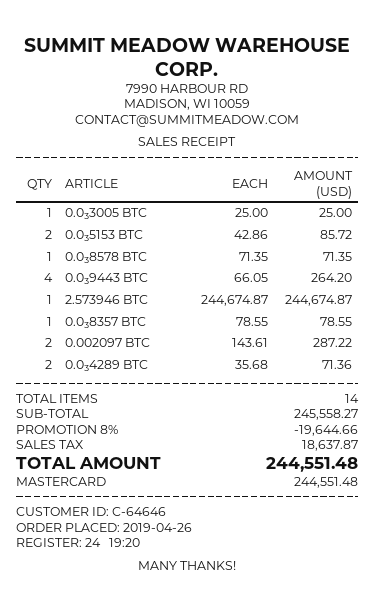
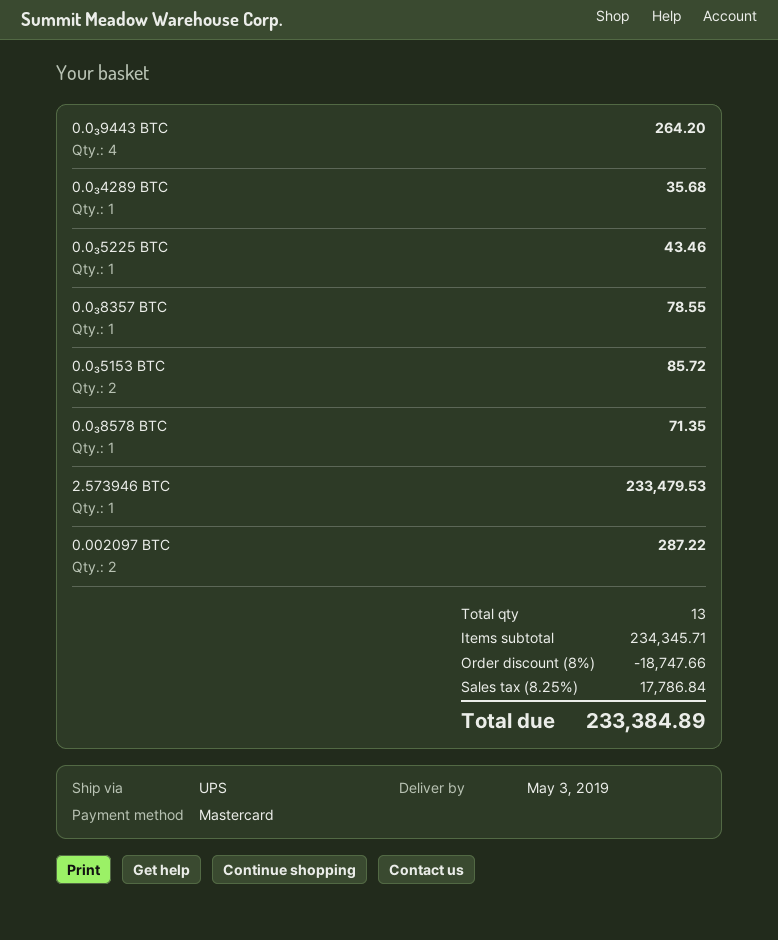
0.0₃3005 BTC: 1 for 25.00 -> none
2.573946 BTC: 1 for 244674.87 -> 1 for 233479.53
0.0₃4289 BTC: 2 for 71.36 -> 1 for 35.68
0.0₃5225 BTC: none -> 1 for 43.46
total quantity: 14 -> 13
subtotal: 245558.27 -> 234345.71
discount: 8% = 19644.66 -> 8% = 18747.66
tax: 18637.87 -> 17786.84
total: 244551.48 -> 233384.89

